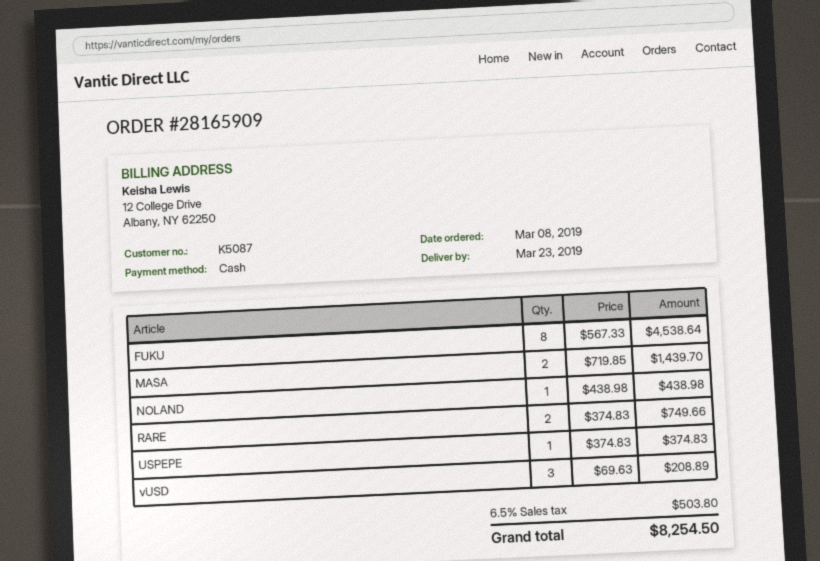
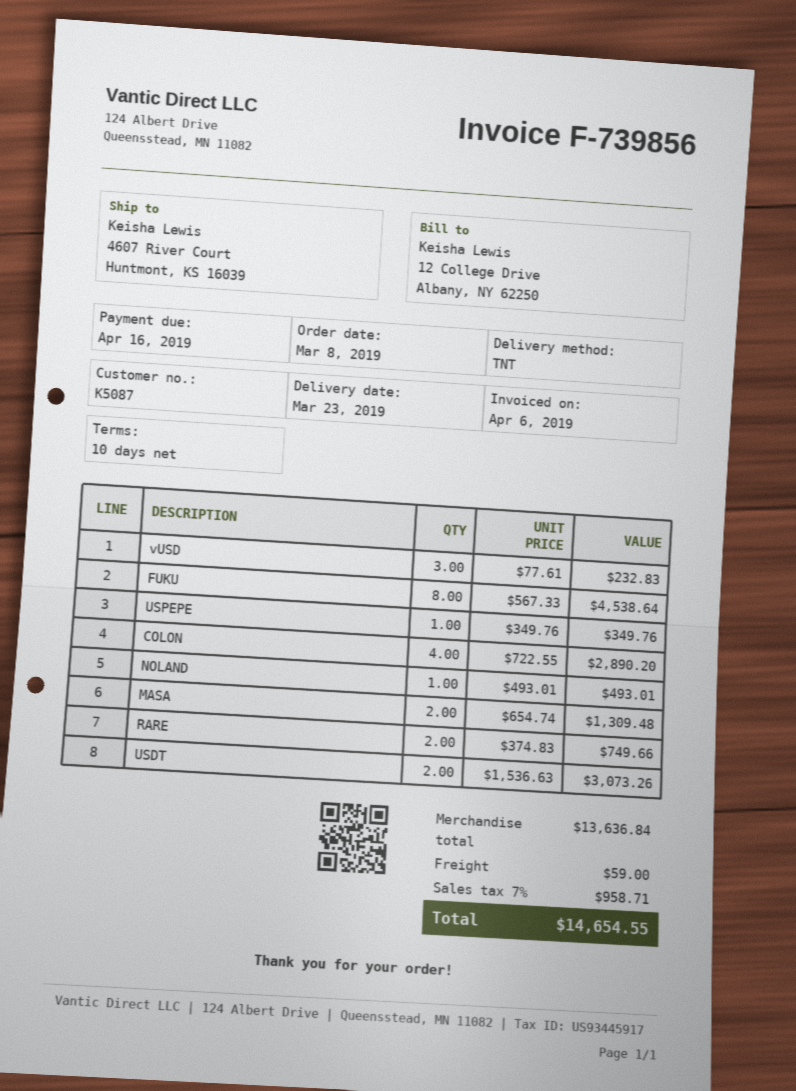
MASA: 2 x 719.85 = 1439.70 -> 2 x 654.74 = 1309.48
NOLAND: 1 x 438.98 = 438.98 -> 1 x 493.01 = 493.01
USPEPE: 1 x 374.83 = 374.83 -> 1 x 349.76 = 349.76
vUSD: 3 x 69.63 = 208.89 -> 3 x 77.61 = 232.83
COLON: none -> 4 x 722.55 = 2890.20
USDT: none -> 2 x 1536.63 = 3073.26
shipping: none -> 59.00
tax: 6.5% = 503.80 -> 7% = 958.71
total: 8254.50 -> 14654.55

